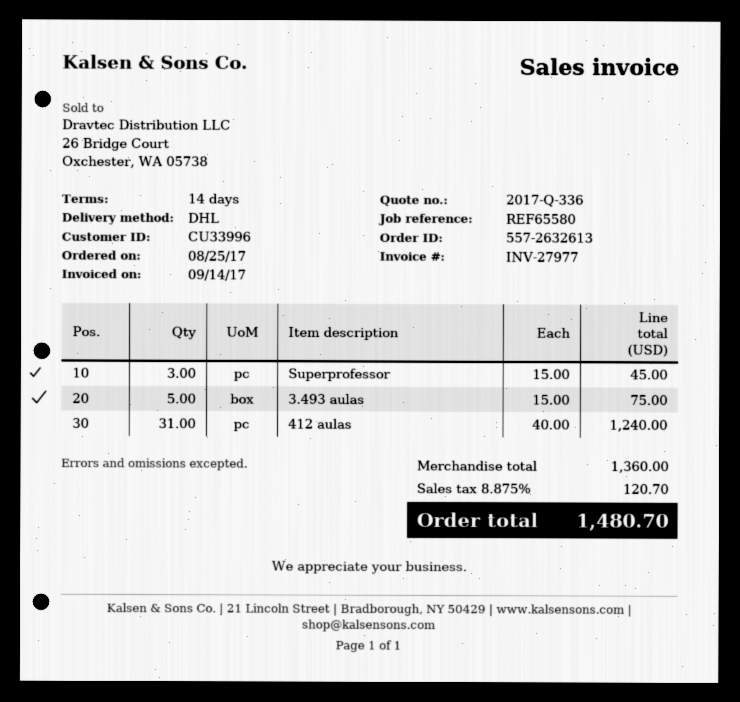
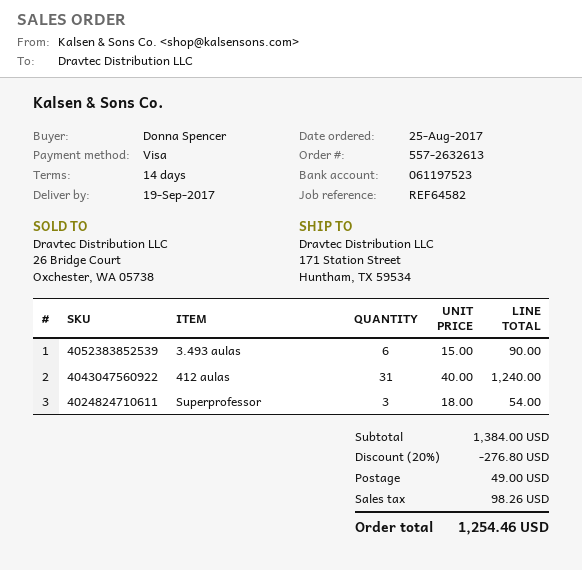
reference: REF65580 -> REF64582
Superprofessor: 3 x 15.00 = 45.00 -> 3 x 18.00 = 54.00
3.493 aulas: 5 x 15.00 = 75.00 -> 6 x 15.00 = 90.00
subtotal: 1360.00 -> 1384.00
discount: none -> 20% = 276.80
shipping: none -> 49.00
tax: 120.70 -> 98.26
total: 1480.70 -> 1254.46

